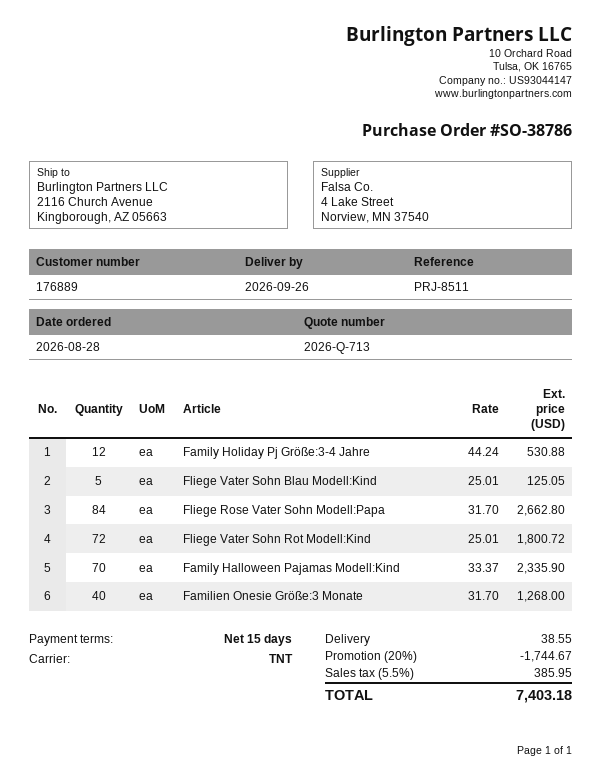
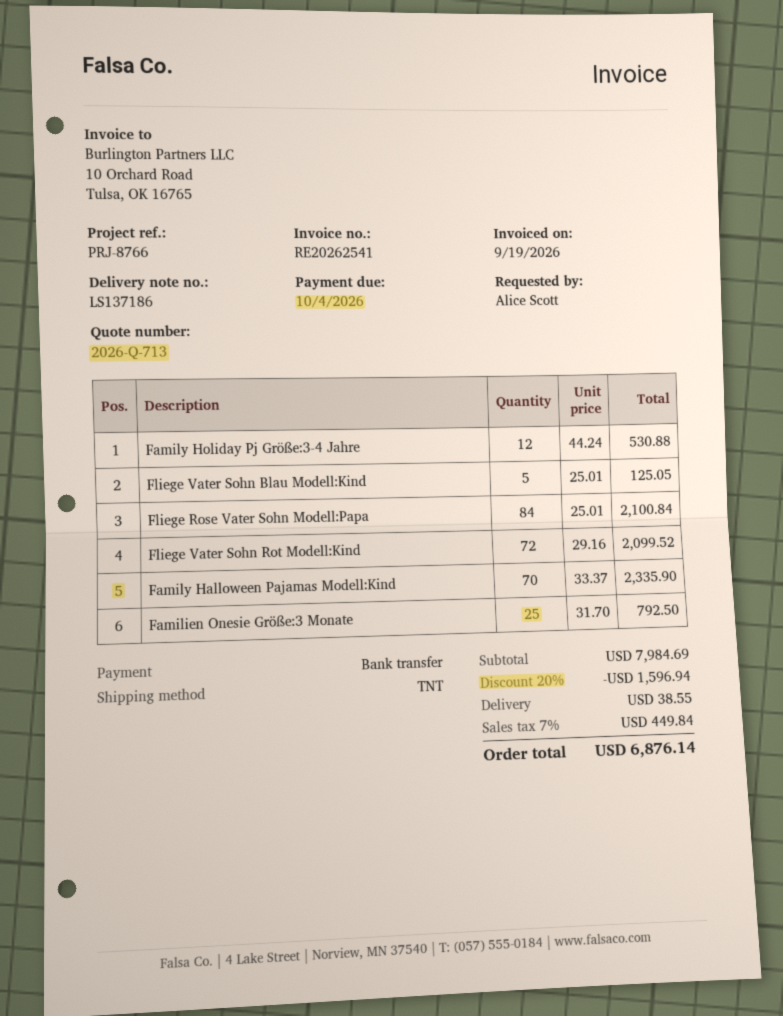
reference: PRJ-8511 -> PRJ-8766
Fliege Rose Vater Sohn Modell:Papa: 84 x 31.70 = 2662.80 -> 84 x 25.01 = 2100.84
Fliege Vater Sohn Rot Modell:Kind: 72 x 25.01 = 1800.72 -> 72 x 29.16 = 2099.52
Familien Onesie Größe:3 Monate: 40 x 31.70 = 1268.00 -> 25 x 31.70 = 792.50
discount: 20% = 1744.67 -> 20% = 1596.94
tax: 5.5% = 385.95 -> 7% = 449.84
total: 7403.18 -> 6876.14

